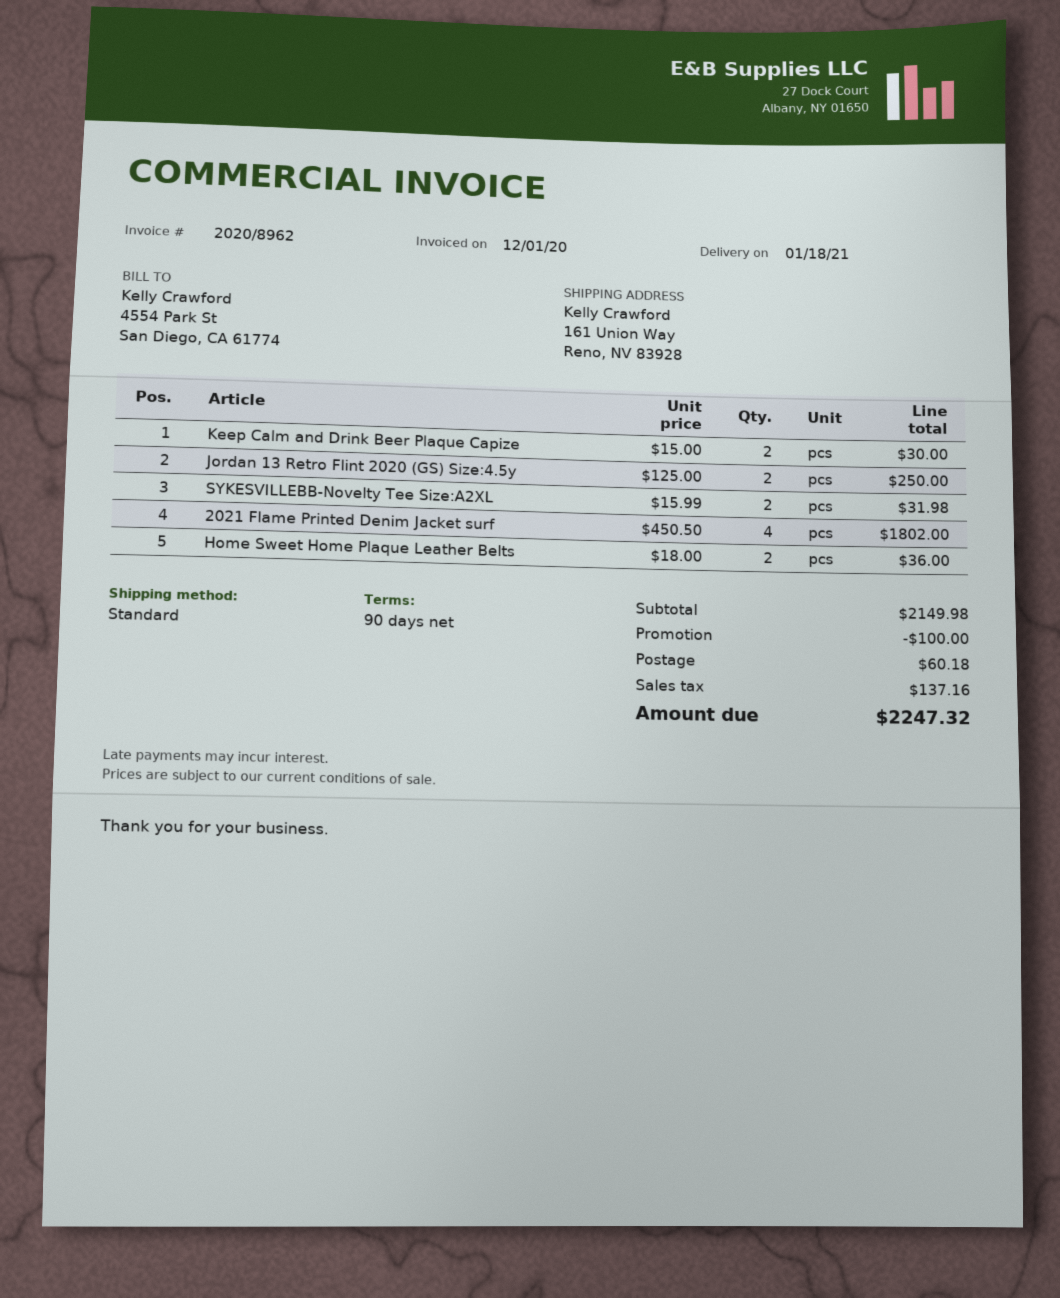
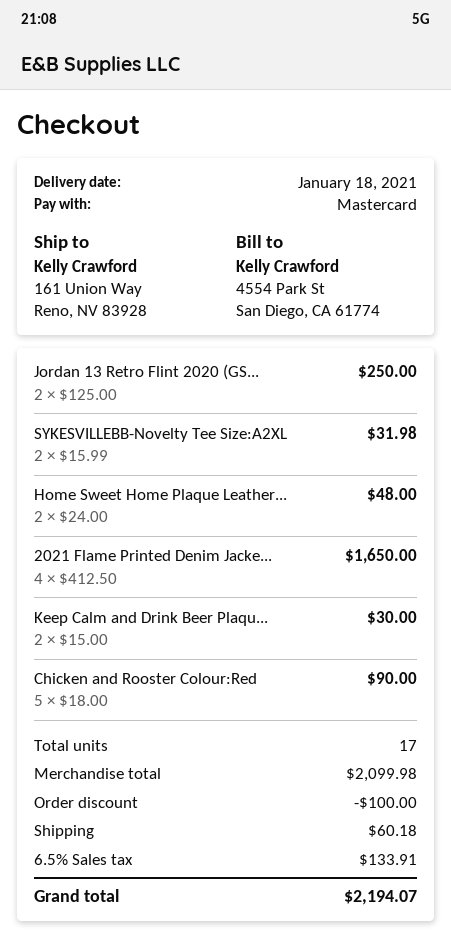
2021 Flame Printed Denim Jacket surf: 4 x 450.50 = 1802.00 -> 4 x 412.50 = 1650.00
Home Sweet Home Plaque Leather Belts: 2 x 18.00 = 36.00 -> 2 x 24.00 = 48.00
Chicken and Rooster Colour:Red: none -> 5 x 18.00 = 90.00
subtotal: 2149.98 -> 2099.98
tax: 137.16 -> 133.91
total: 2247.32 -> 2194.07

